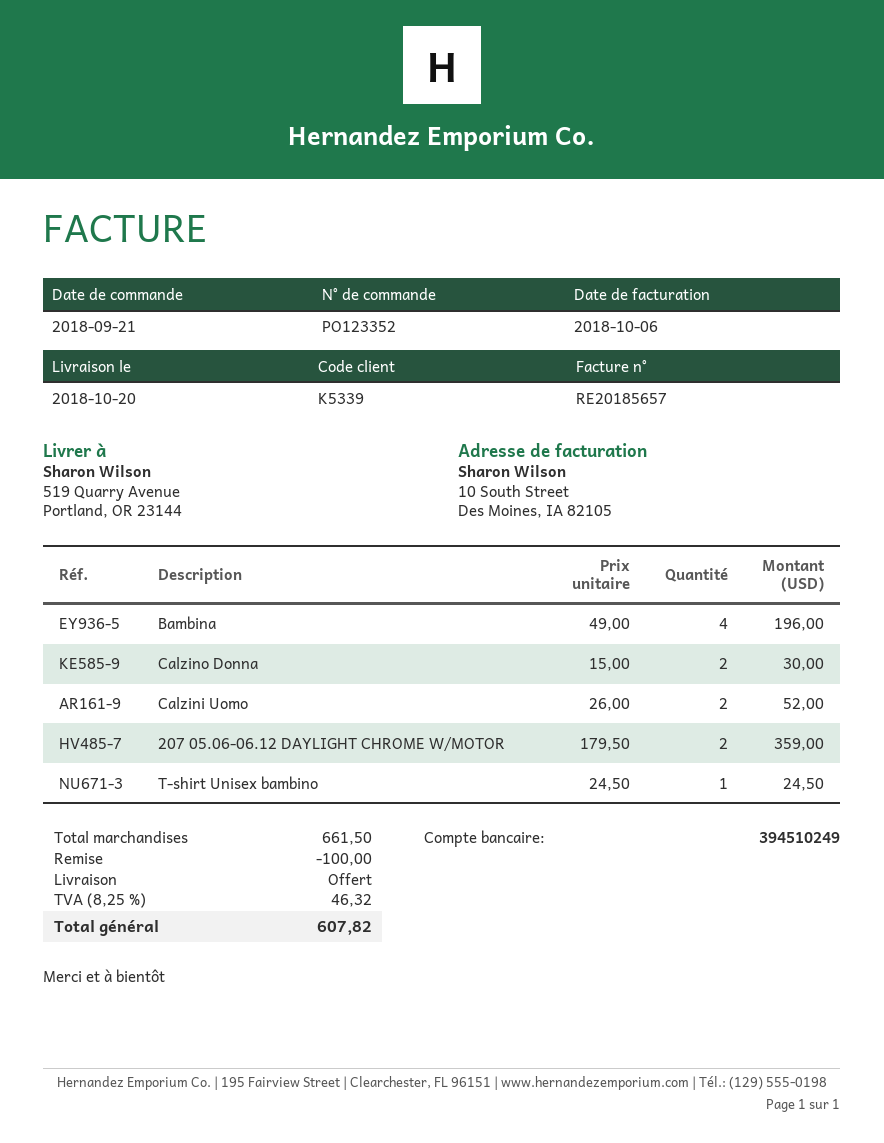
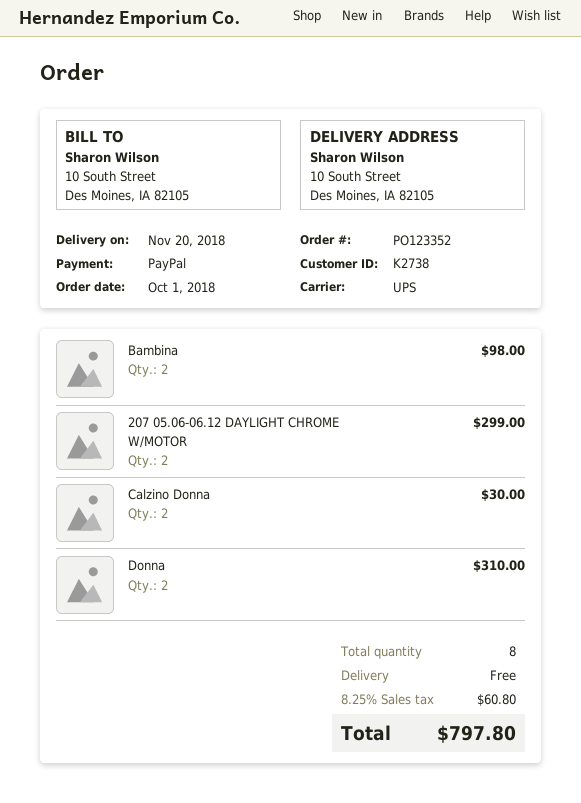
order date: 2018-09-21 -> 2018-10-01
delivery date: 2018-10-20 -> 2018-11-20
customer number: K5339 -> K2738
ship to: 519 Quarry Avenue, Portland, OR 23144 -> 10 South Street, Des Moines, IA 82105
Bambina: 4 for 196.00 -> 2 for 98.00
Calzini Uomo: 2 for 52.00 -> none
207 05.06-06.12 DAYLIGHT CHROME W/MOTOR: 2 for 359.00 -> 2 for 299.00
T-shirt Unisex bambino: 1 for 24.50 -> none
Donna: none -> 2 for 310.00
discount: 100.00 -> none
tax: 8.25% = 46.32 -> 8.25% = 60.80
total: 607.82 -> 797.80

